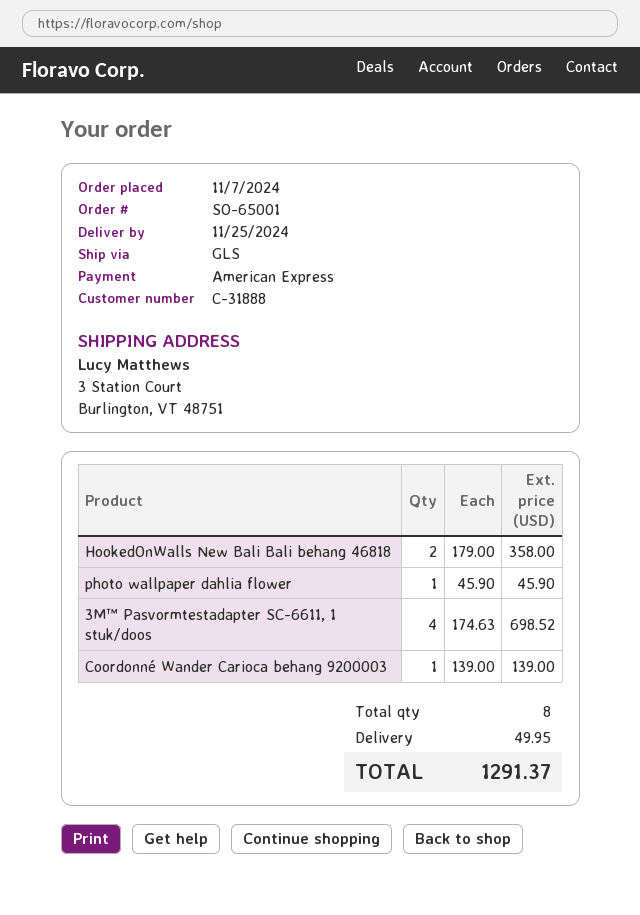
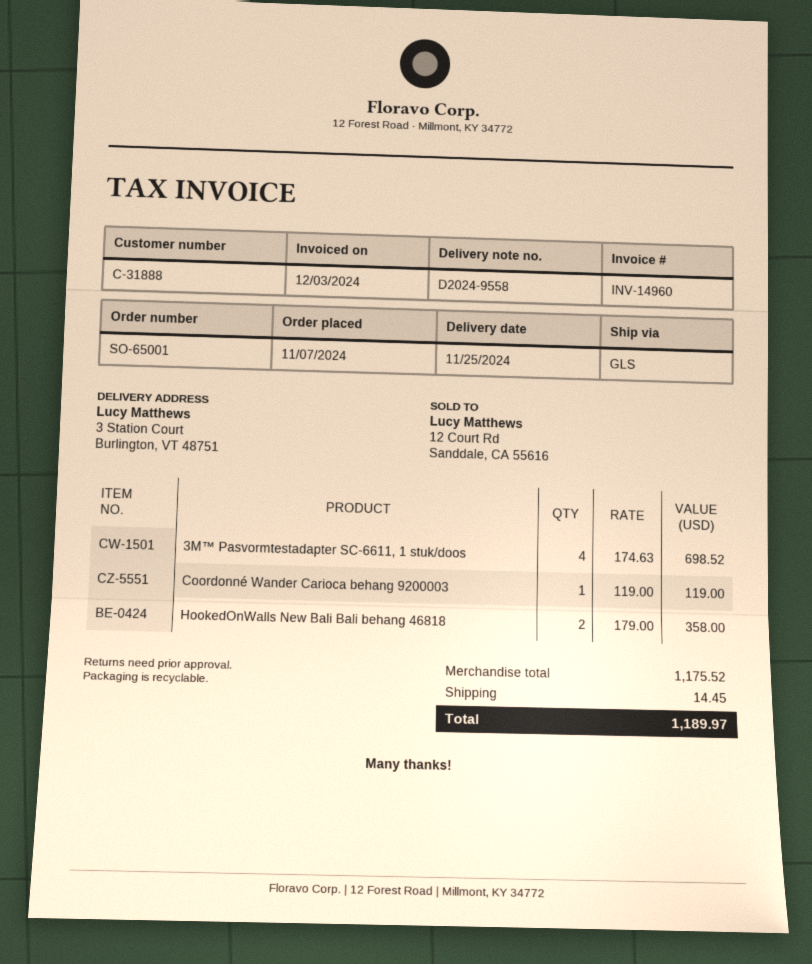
photo wallpaper dahlia flower: 1 x 45.90 = 45.90 -> none
Coordonné Wander Carioca behang 9200003: 1 x 139.00 = 139.00 -> 1 x 119.00 = 119.00
shipping: 49.95 -> 14.45
total: 1291.37 -> 1189.97

